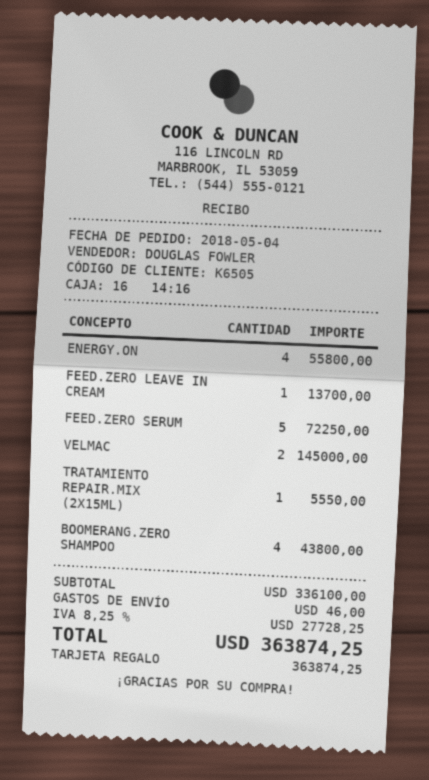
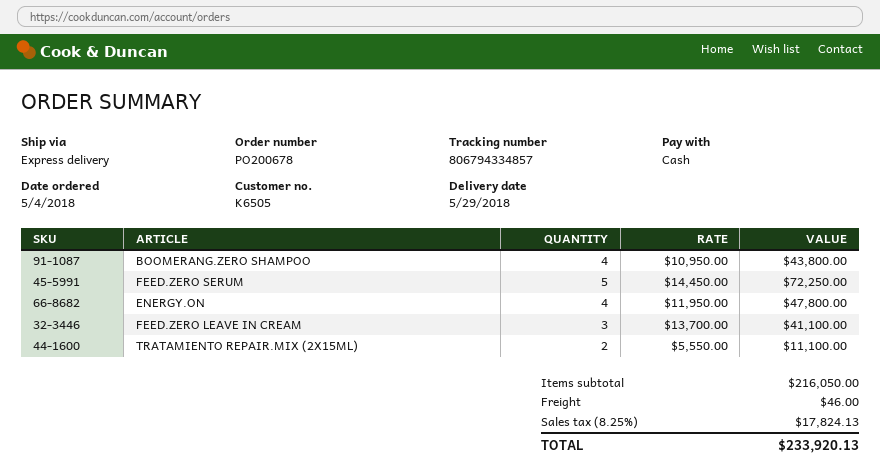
payment method: gift card -> cash
ENERGY.ON: 4 for 55800.00 -> 4 for 47800.00
FEED.ZERO LEAVE IN CREAM: 1 for 13700.00 -> 3 for 41100.00
VELMAC: 2 for 145000.00 -> none
TRATAMIENTO REPAIR.MIX (2X15ML): 1 for 5550.00 -> 2 for 11100.00
subtotal: 336100.00 -> 216050.00
tax: 8.25% = 27728.25 -> 8.25% = 17824.13
total: 363874.25 -> 233920.13

